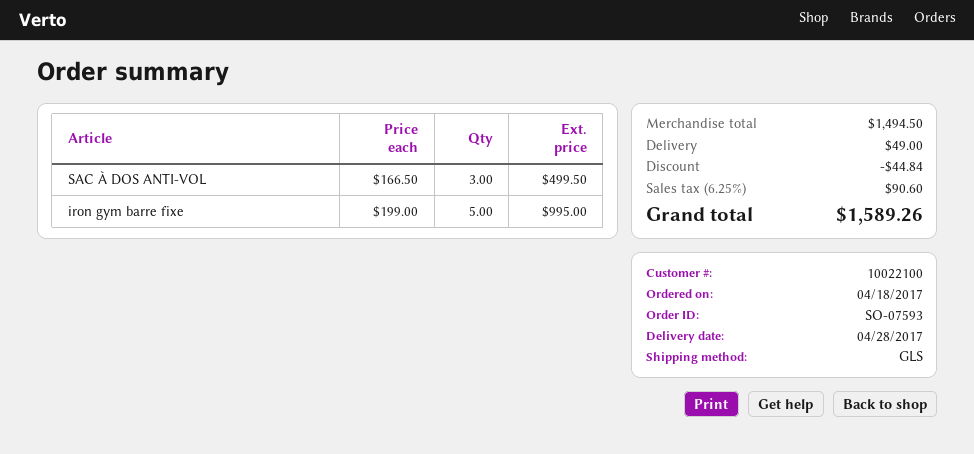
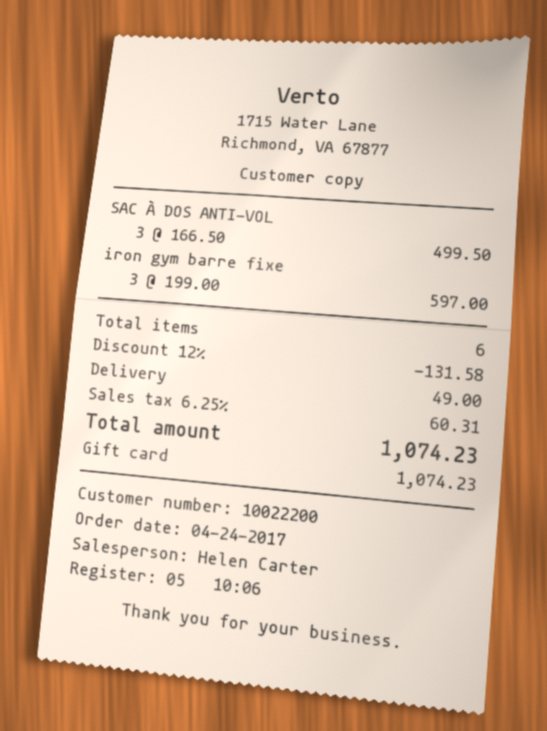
order date: 2017-04-18 -> 2017-04-24
customer number: 10022100 -> 10022200
iron gym barre fixe: 5 x 199.00 = 995.00 -> 3 x 199.00 = 597.00
discount: 44.84 -> 131.58
tax: 6.25% = 90.60 -> 6.25% = 60.31
total: 1589.26 -> 1074.23

